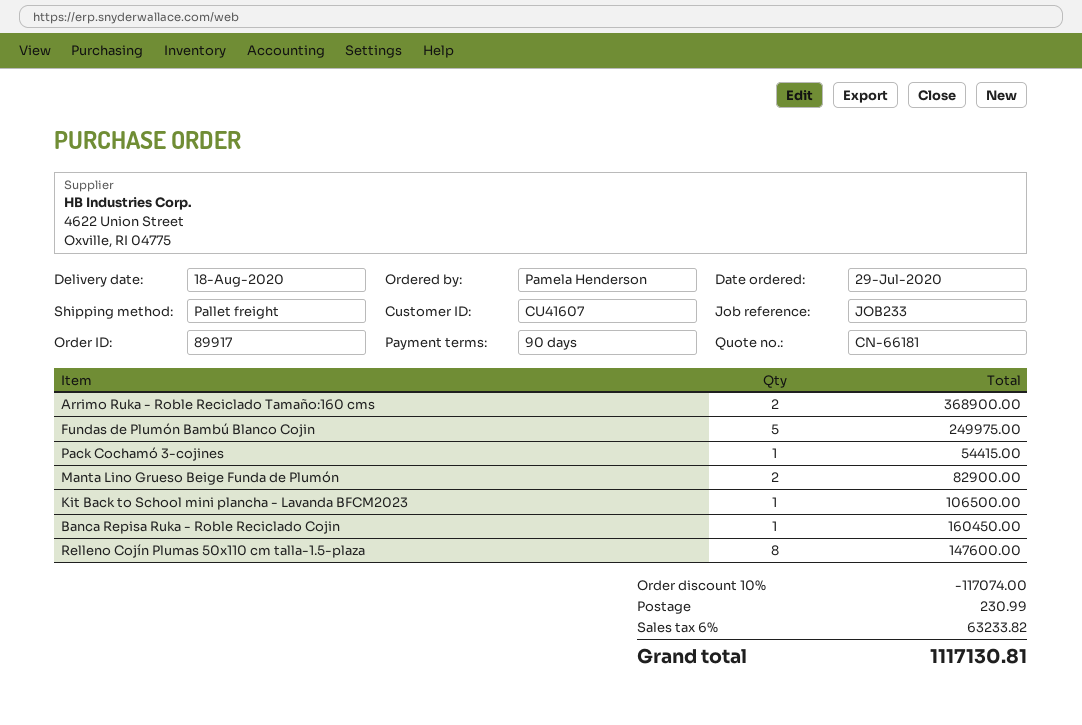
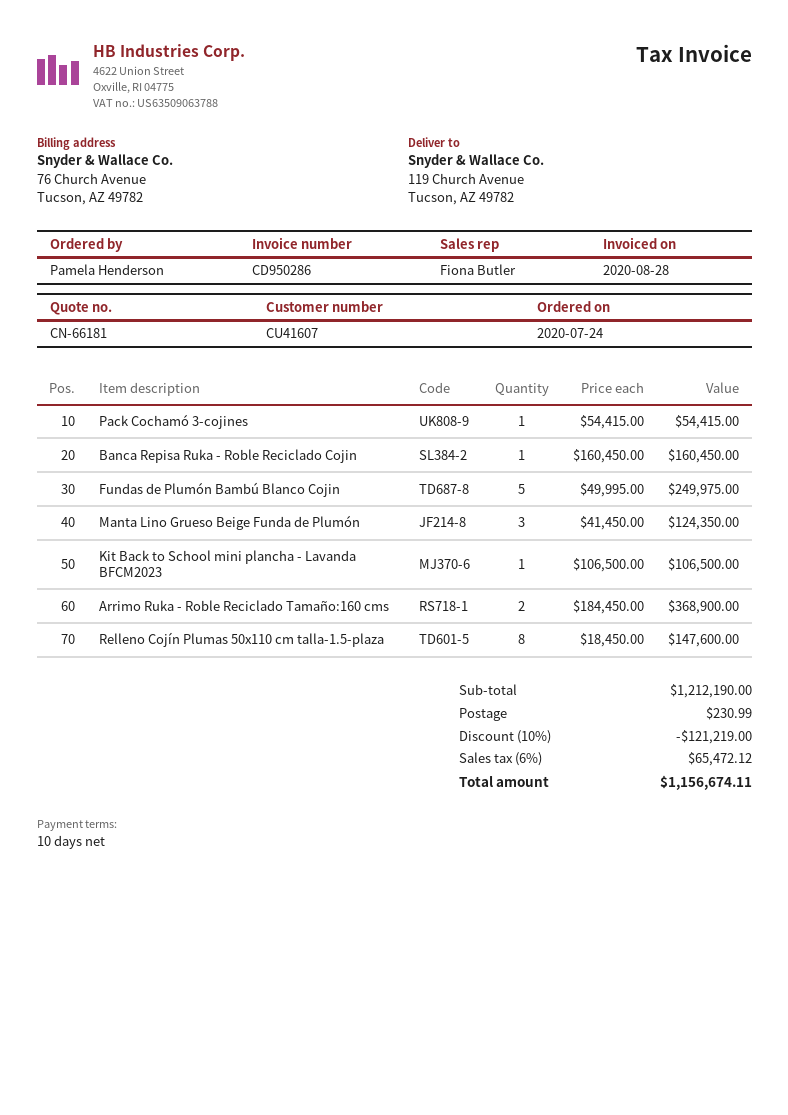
order date: 2020-07-29 -> 2020-07-24
payment terms: 90 days -> 10 days
Manta Lino Grueso Beige Funda de Plumón: 2 for 82900.00 -> 3 for 124350.00
discount: 10% = 117074.00 -> 10% = 121219.00
tax: 6% = 63233.82 -> 6% = 65472.12
total: 1117130.81 -> 1156674.11

